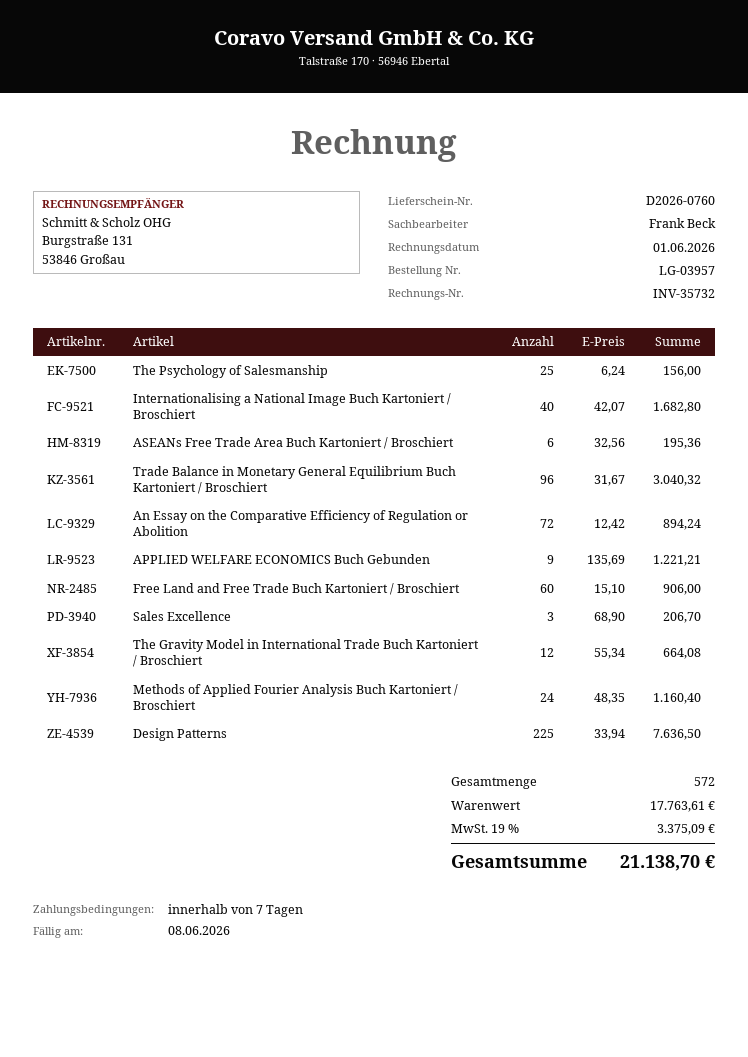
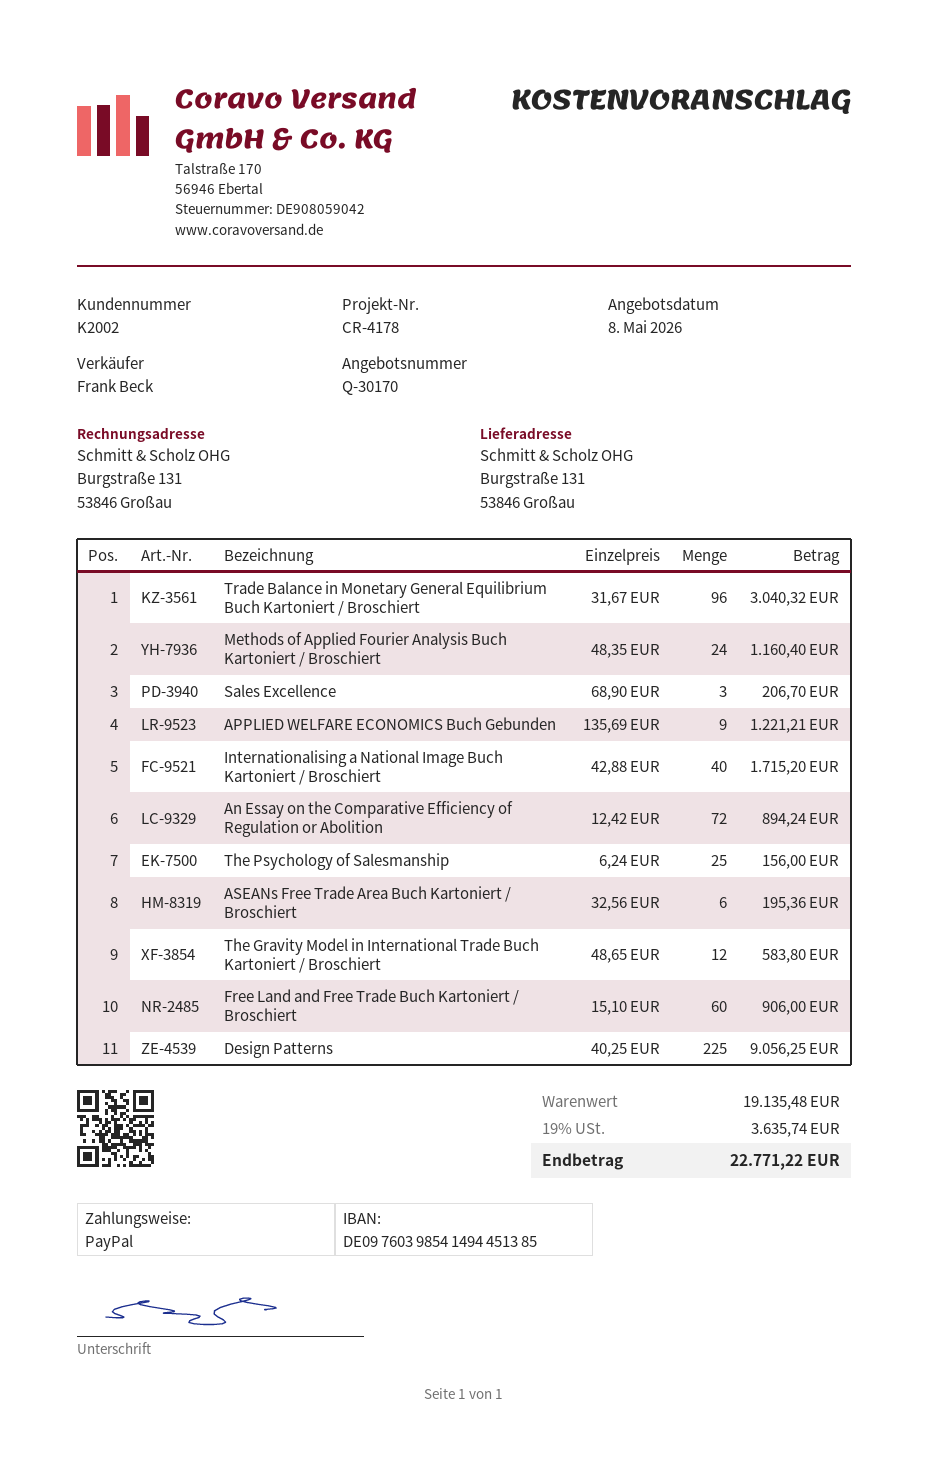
Internationalising a National Image Buch Kartoniert / Broschiert: 40 x 42.07 = 1682.80 -> 40 x 42.88 = 1715.20
The Gravity Model in International Trade Buch Kartoniert / Broschiert: 12 x 55.34 = 664.08 -> 12 x 48.65 = 583.80
Design Patterns: 225 x 33.94 = 7636.50 -> 225 x 40.25 = 9056.25
subtotal: 17763.61 -> 19135.48
tax: 19% = 3375.09 -> 19% = 3635.74
total: 21138.70 -> 22771.22

